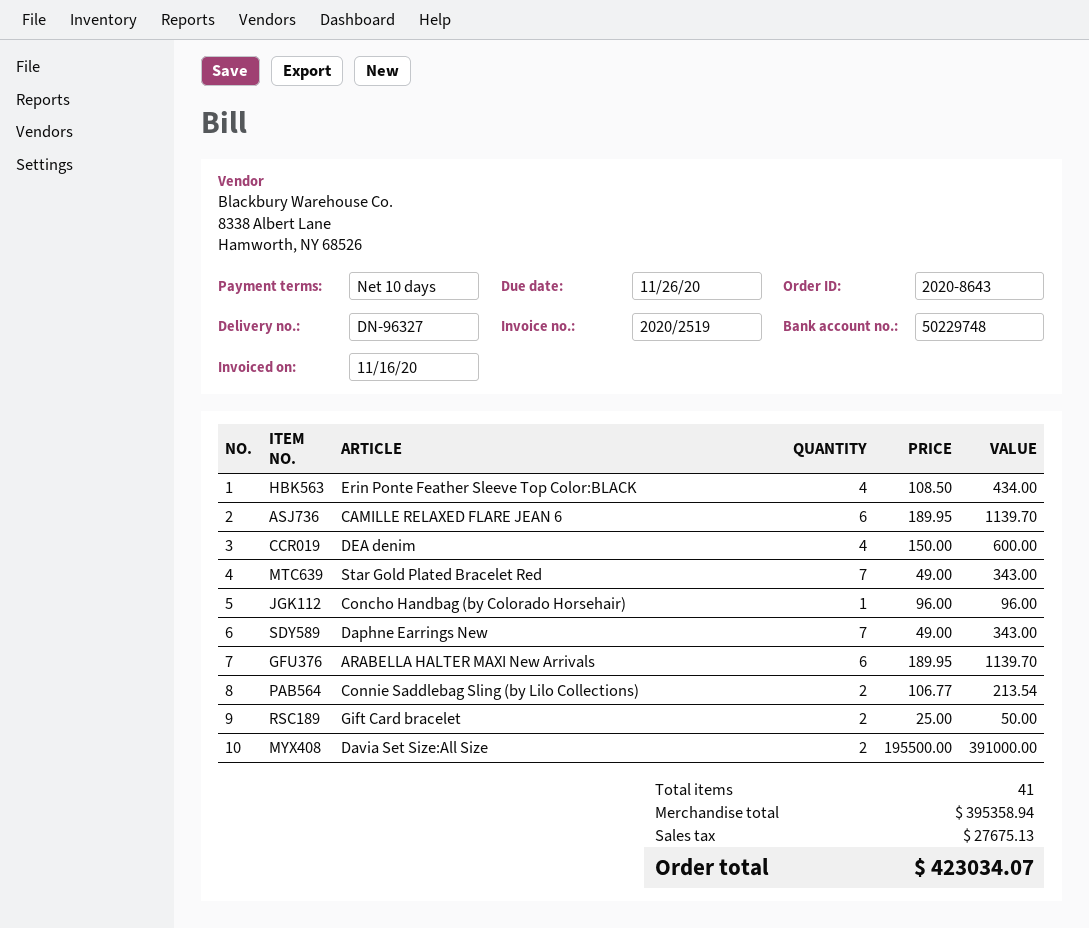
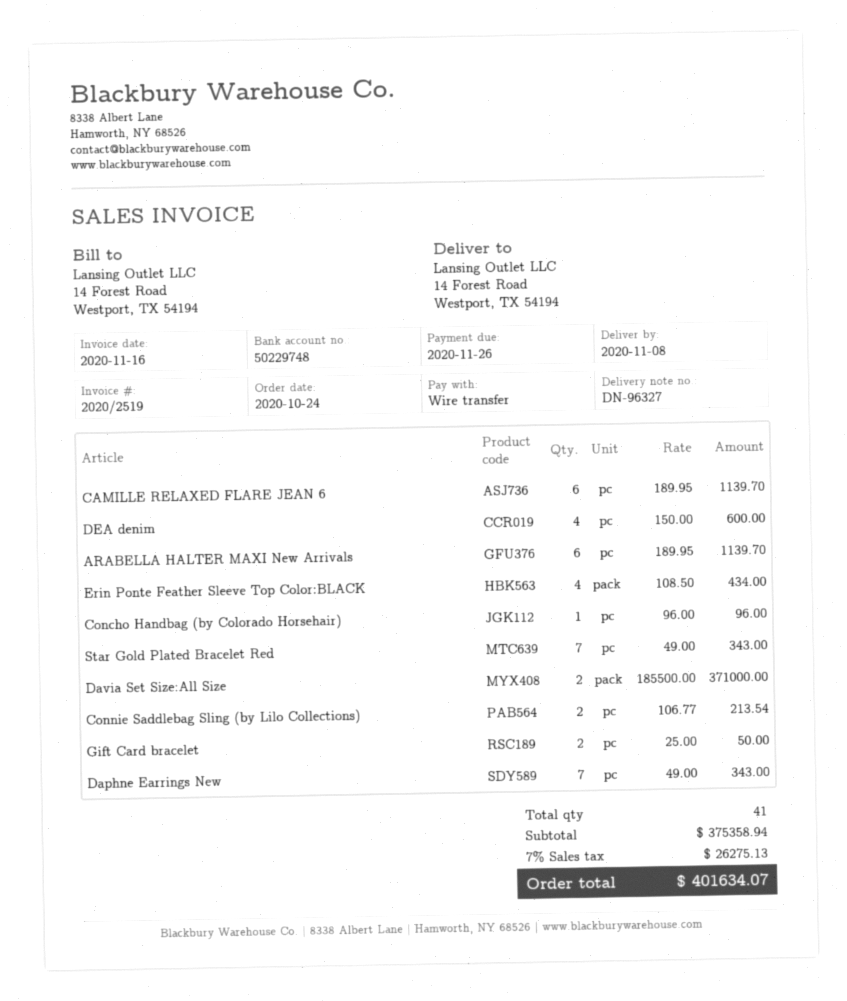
Davia Set Size:All Size: 2 x 195500.00 = 391000.00 -> 2 x 185500.00 = 371000.00
subtotal: 395358.94 -> 375358.94
tax: 27675.13 -> 26275.13
total: 423034.07 -> 401634.07

